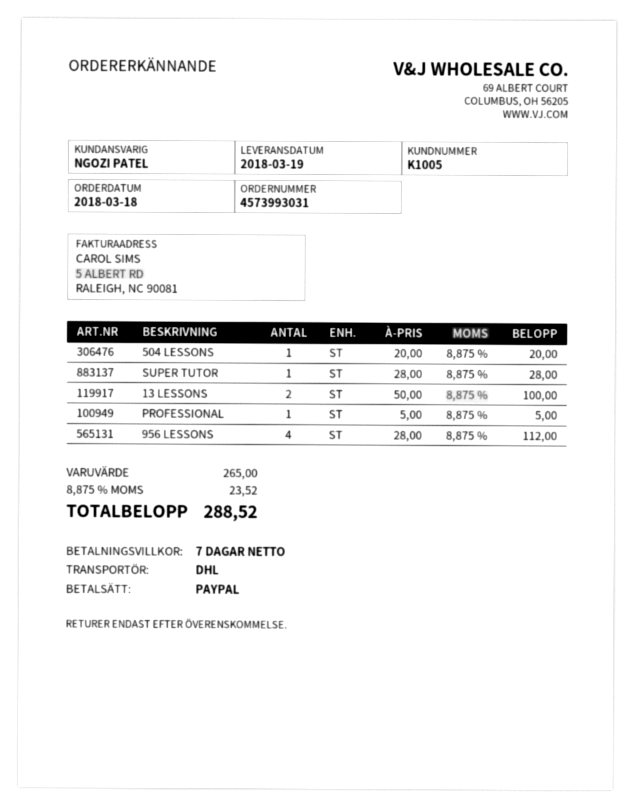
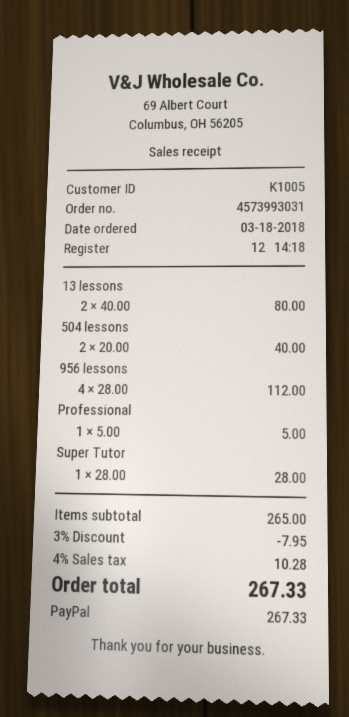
504 LESSONS: 1 x 20.00 = 20.00 -> 2 x 20.00 = 40.00
13 LESSONS: 2 x 50.00 = 100.00 -> 2 x 40.00 = 80.00
discount: none -> 3% = 7.95
tax: 8.875% = 23.52 -> 4% = 10.28
total: 288.52 -> 267.33

